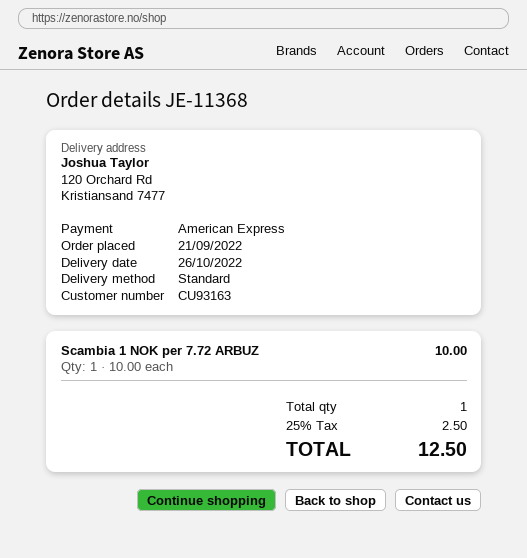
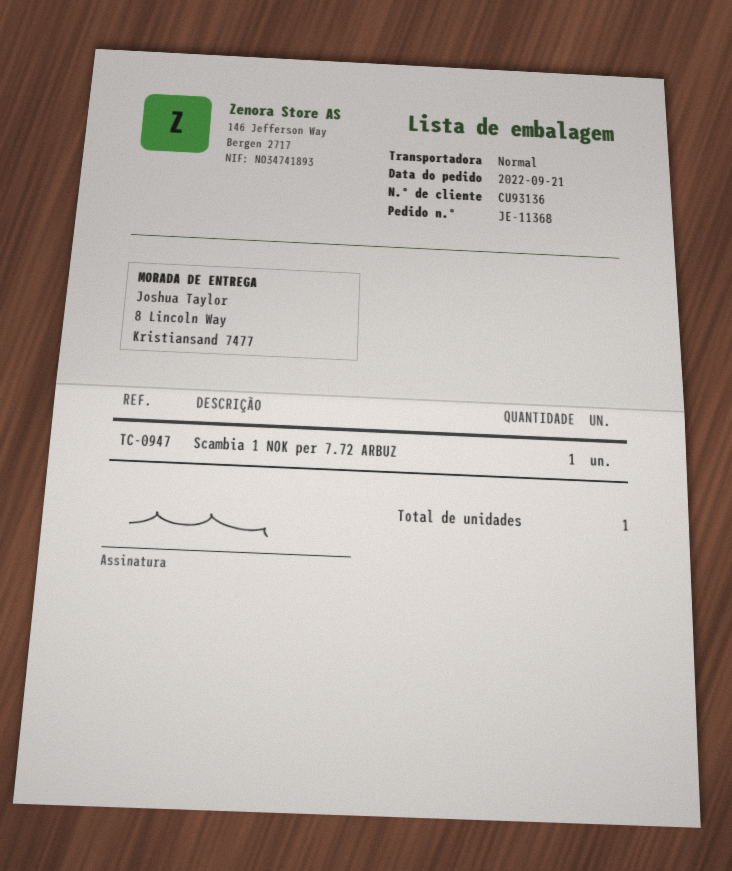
customer number: CU93163 -> CU93136
ship to: 120 Orchard Rd, Kristiansand 7477 -> 8 Lincoln Way, Kristiansand 7477

